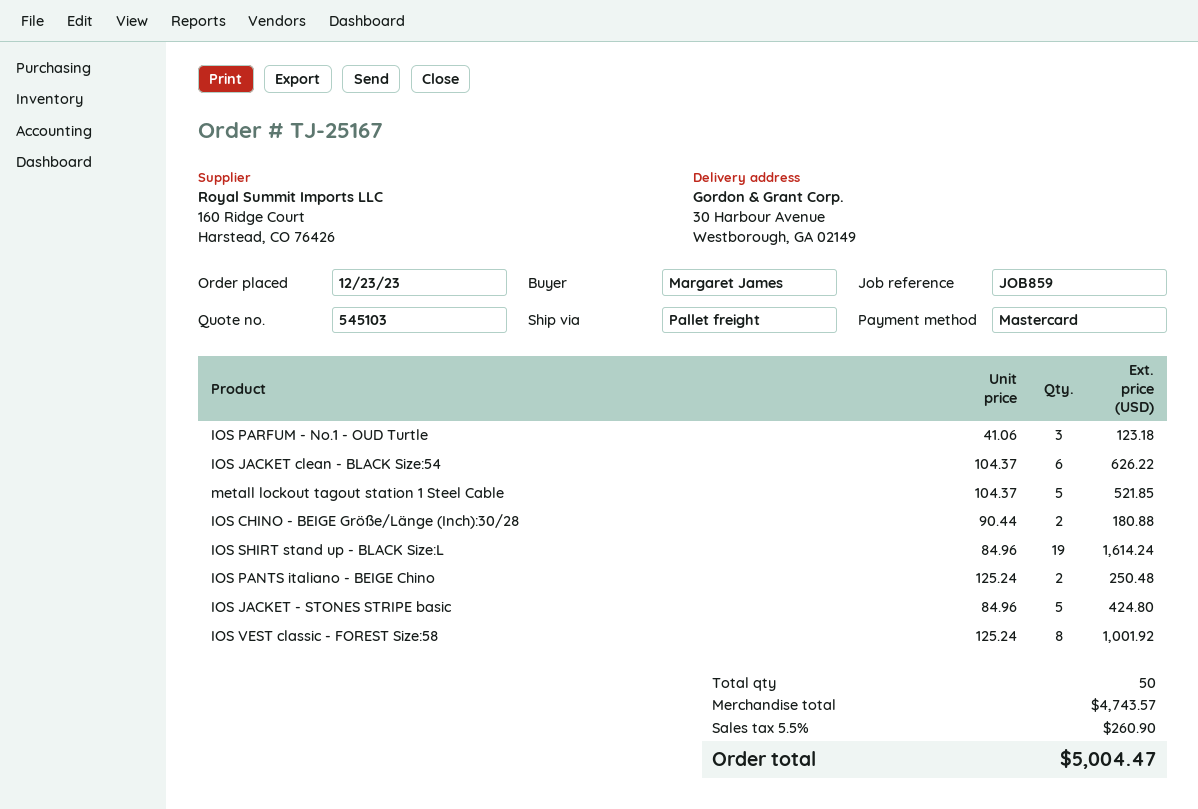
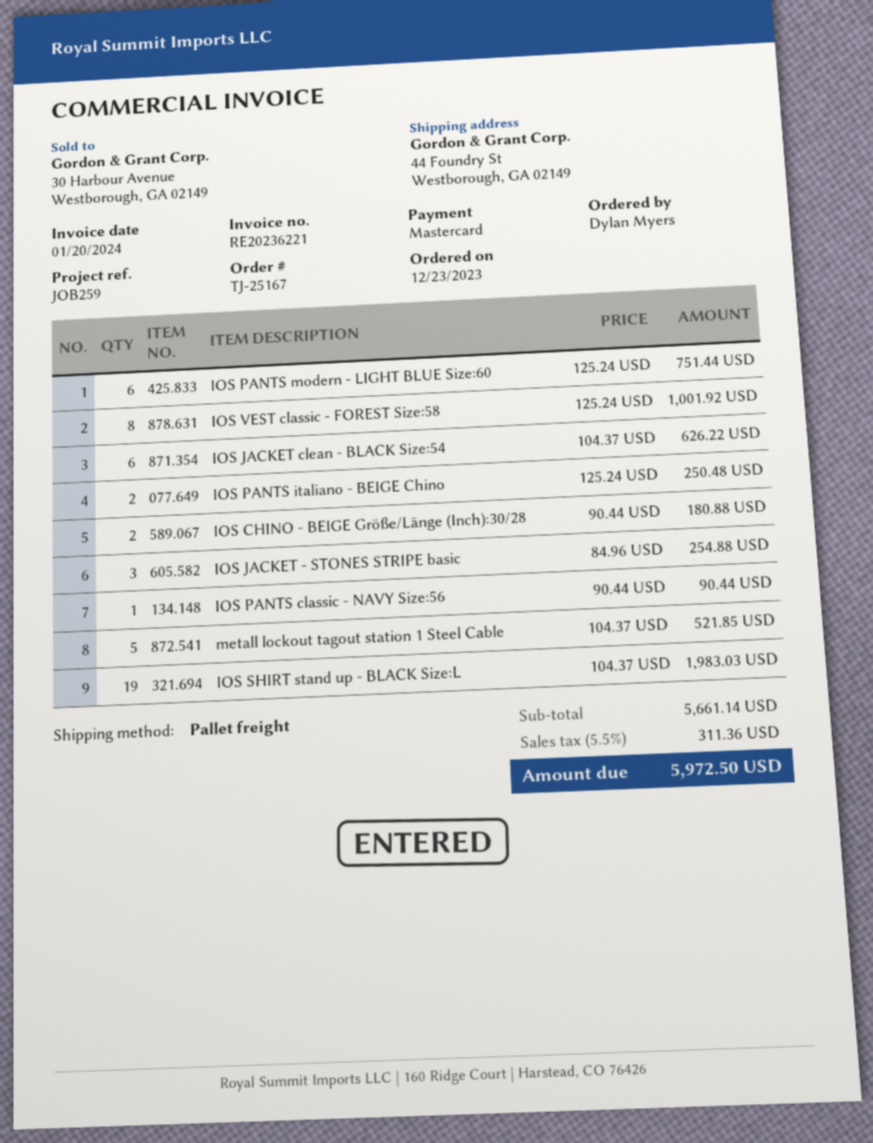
reference: JOB859 -> JOB259
ordered by: Margaret James -> Dylan Myers
ship to: 30 Harbour Avenue, Westborough, GA 02149 -> 44 Foundry St, Westborough, GA 02149
IOS PARFUM - No.1 - OUD Turtle: 3 x 41.06 = 123.18 -> none
IOS SHIRT stand up - BLACK Size:L: 19 x 84.96 = 1614.24 -> 19 x 104.37 = 1983.03
IOS JACKET - STONES STRIPE basic: 5 x 84.96 = 424.80 -> 3 x 84.96 = 254.88
IOS PANTS modern - LIGHT BLUE Size:60: none -> 6 x 125.24 = 751.44
IOS PANTS classic - NAVY Size:56: none -> 1 x 90.44 = 90.44
subtotal: 4743.57 -> 5661.14
tax: 5.5% = 260.90 -> 5.5% = 311.36
total: 5004.47 -> 5972.50

